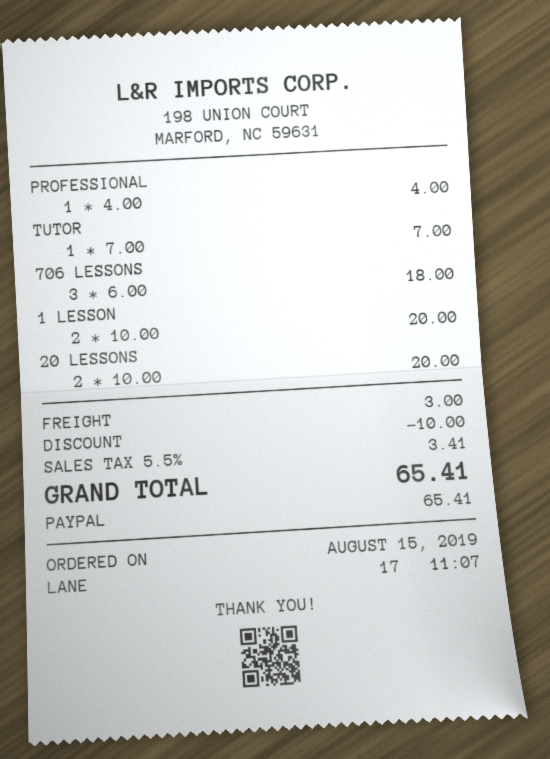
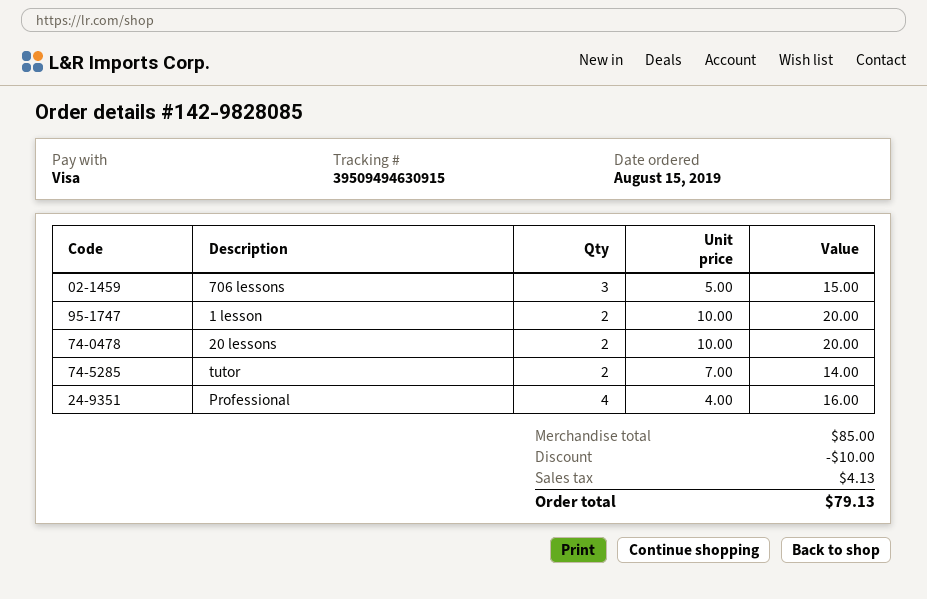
payment method: PayPal -> Visa
PROFESSIONAL: 1 x 4.00 = 4.00 -> 4 x 4.00 = 16.00
TUTOR: 1 x 7.00 = 7.00 -> 2 x 7.00 = 14.00
706 LESSONS: 3 x 6.00 = 18.00 -> 3 x 5.00 = 15.00
shipping: 3.00 -> none
tax: 3.41 -> 4.13
total: 65.41 -> 79.13

